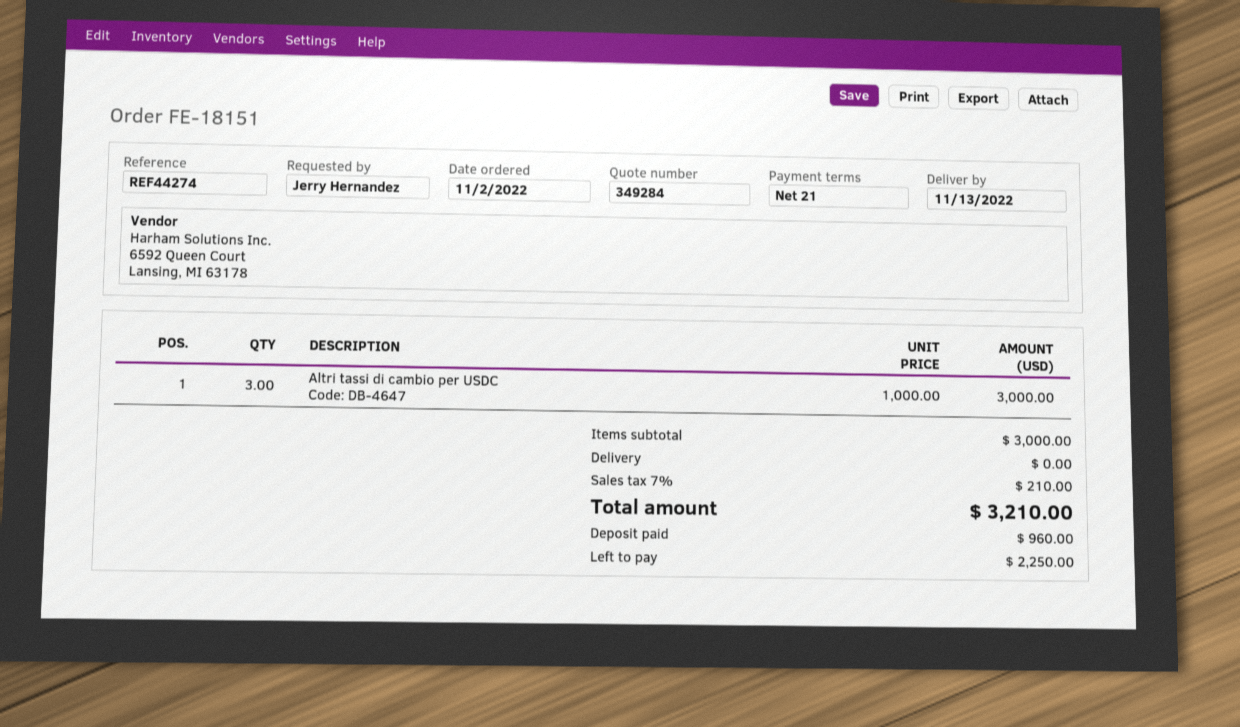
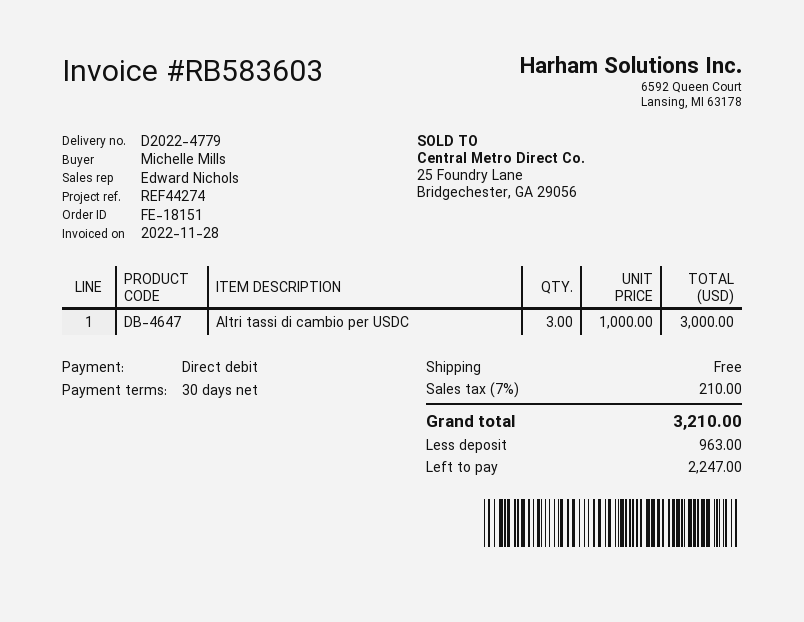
payment terms: 21 days -> 30 days
ordered by: Jerry Hernandez -> Michelle Mills
deposit: 960.00 -> 963.00
balance: 2250.00 -> 2247.00

